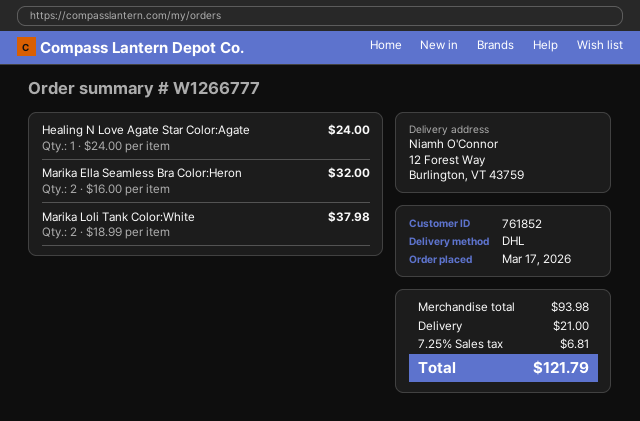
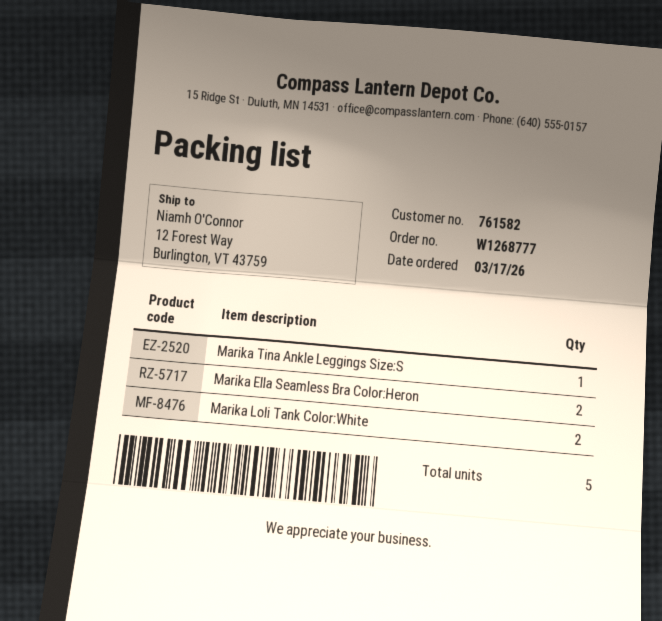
order number: W1266777 -> W1268777
customer number: 761852 -> 761582
Healing N Love Agate Star Color:Agate: 1 -> none
Marika Tina Ankle Leggings Size:S: none -> 1

